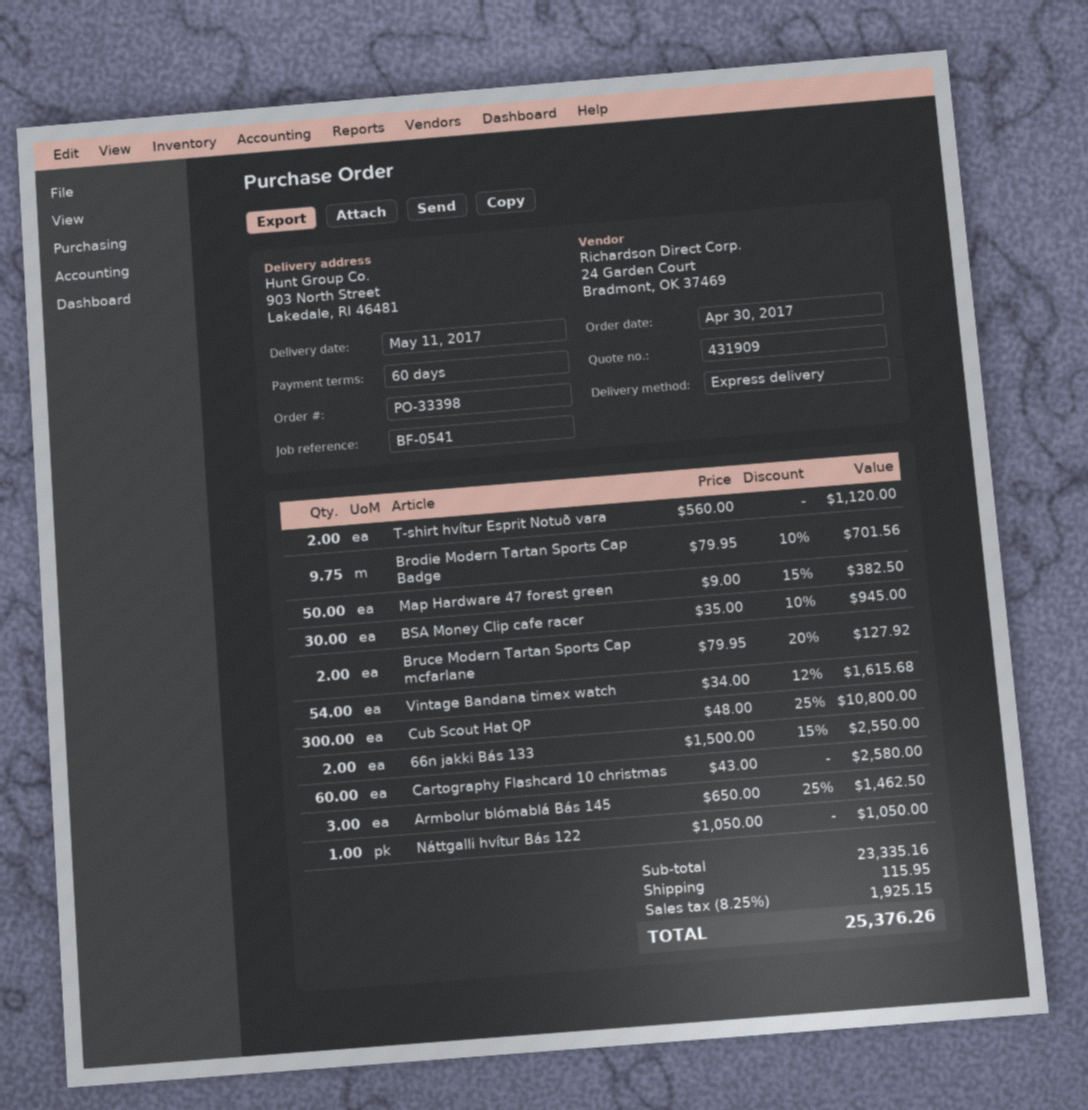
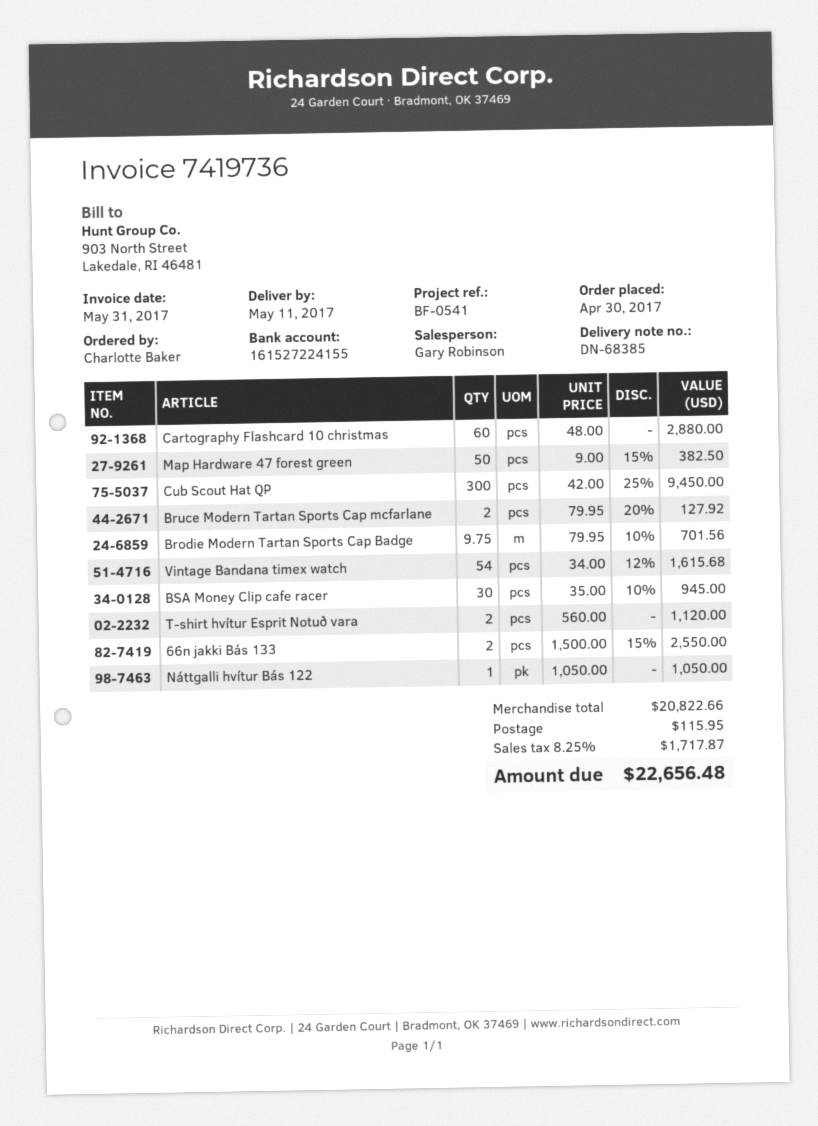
Cub Scout Hat QP: 300 x 48.00 - 25% = 10800.00 -> 300 x 42.00 - 25% = 9450.00
Cartography Flashcard 10 christmas: 60 x 43.00 = 2580.00 -> 60 x 48.00 = 2880.00
Armbolur blómablá Bás 145: 3 x 650.00 - 25% = 1462.50 -> none
subtotal: 23335.16 -> 20822.66
tax: 8.25% = 1925.15 -> 8.25% = 1717.87
total: 25376.26 -> 22656.48

